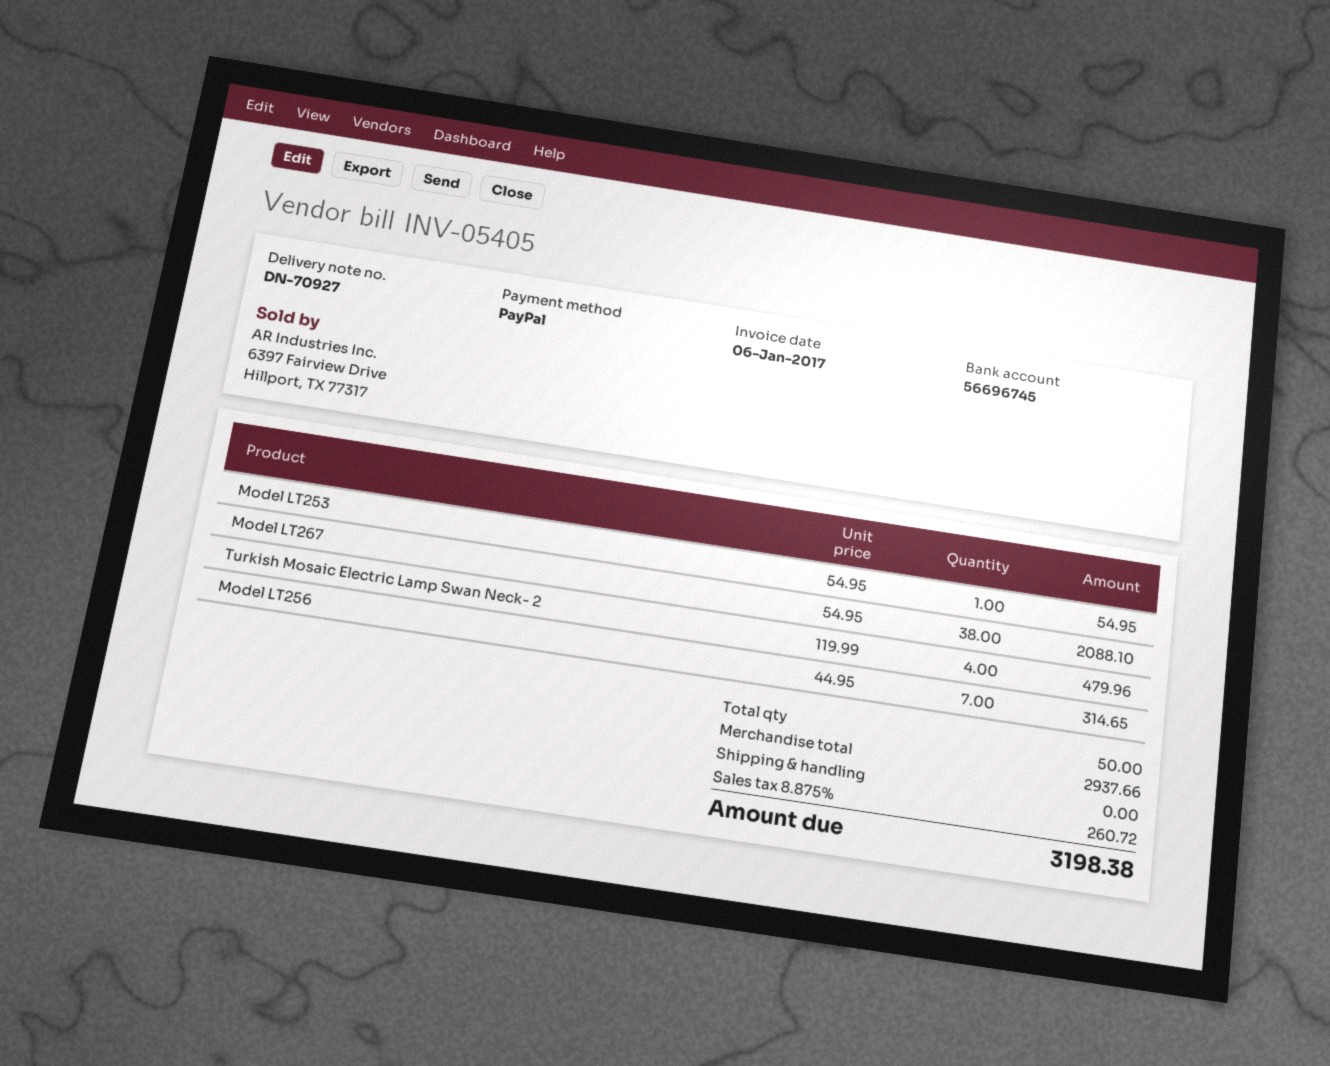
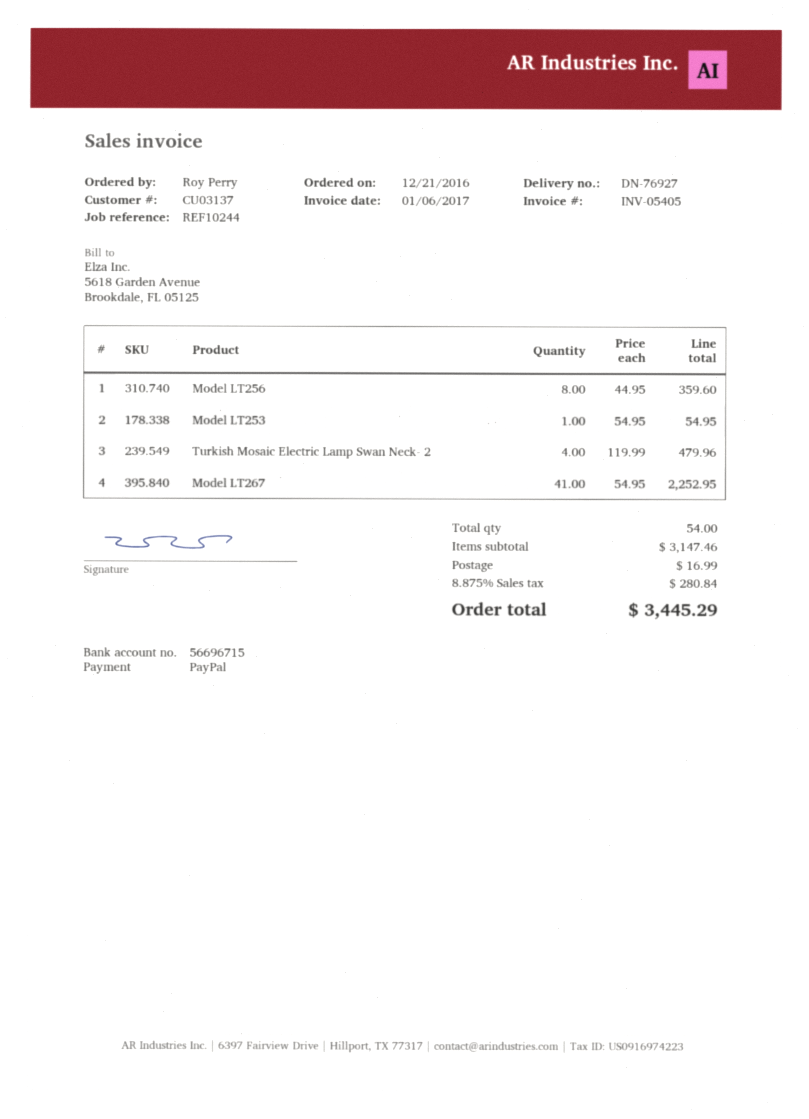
delivery note number: DN-70927 -> DN-76927
bank account: 56696745 -> 56696715
Model LT267: 38 x 54.95 = 2088.10 -> 41 x 54.95 = 2252.95
Model LT256: 7 x 44.95 = 314.65 -> 8 x 44.95 = 359.60
total quantity: 50 -> 54
subtotal: 2937.66 -> 3147.46
shipping: 0.00 -> 16.99
tax: 8.875% = 260.72 -> 8.875% = 280.84
total: 3198.38 -> 3445.29

